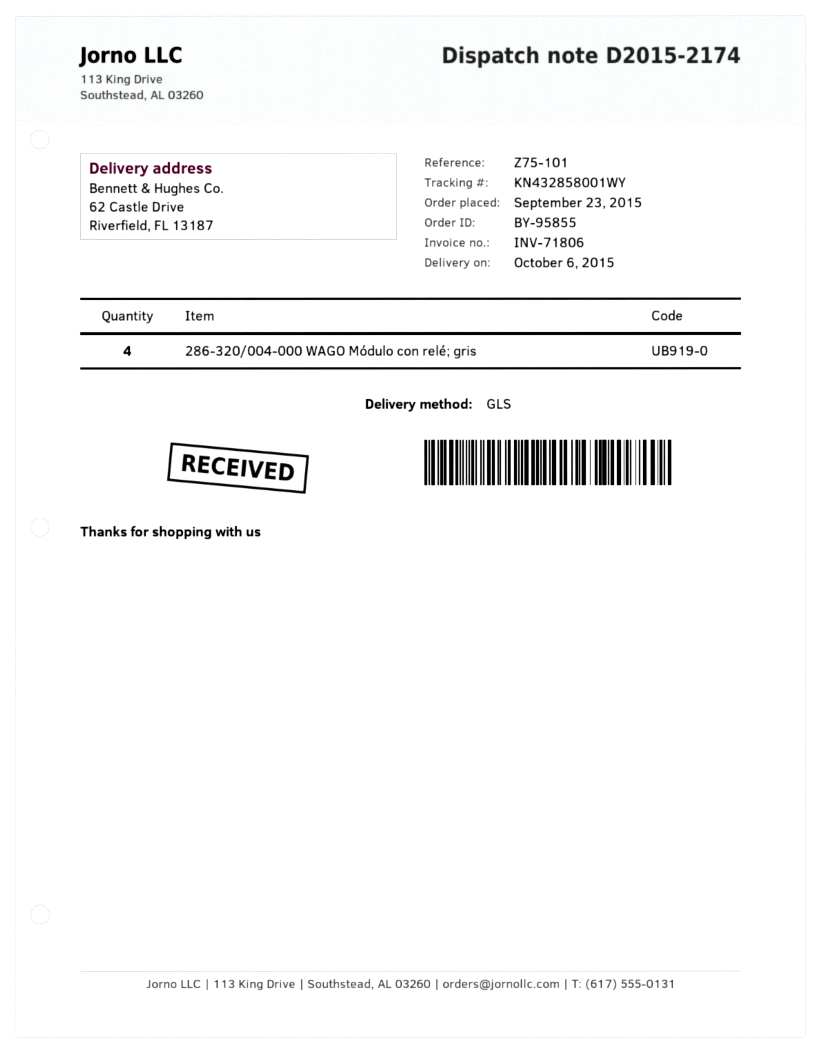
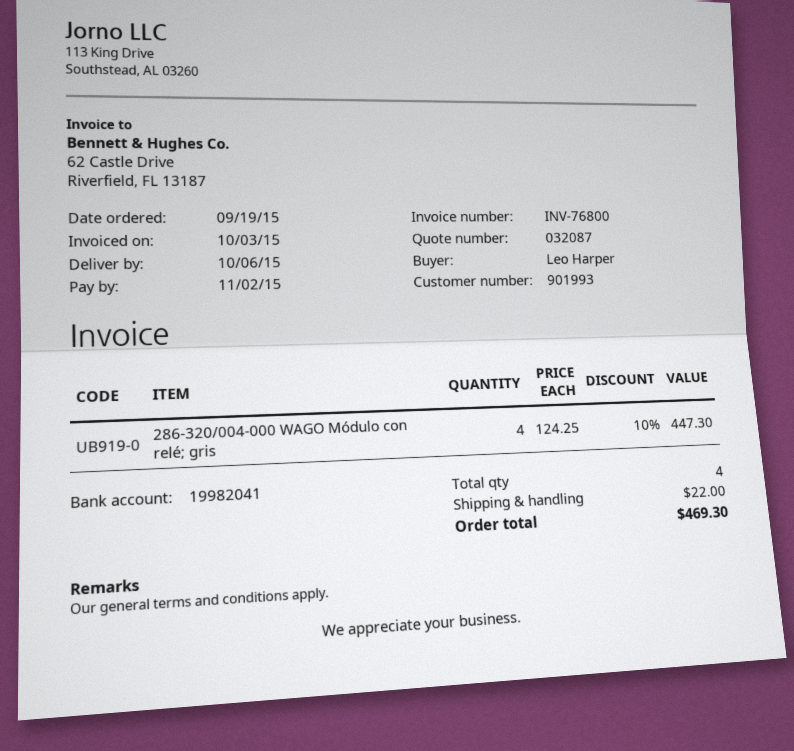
order date: 2015-09-23 -> 2015-09-19
invoice number: INV-71806 -> INV-76800

